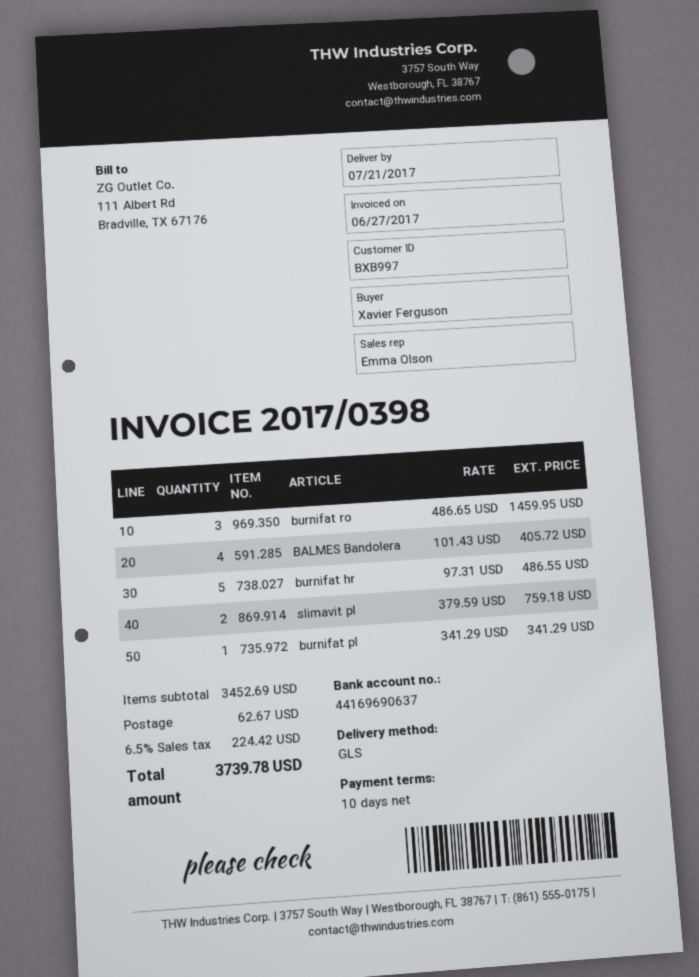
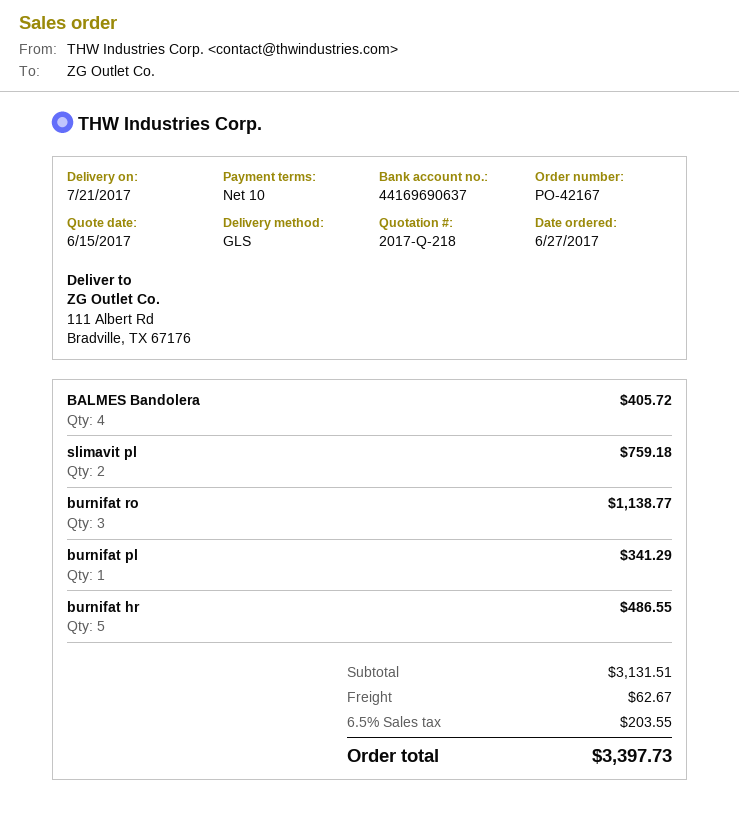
burnifat ro: 3 for 1459.95 -> 3 for 1138.77
subtotal: 3452.69 -> 3131.51
tax: 6.5% = 224.42 -> 6.5% = 203.55
total: 3739.78 -> 3397.73

